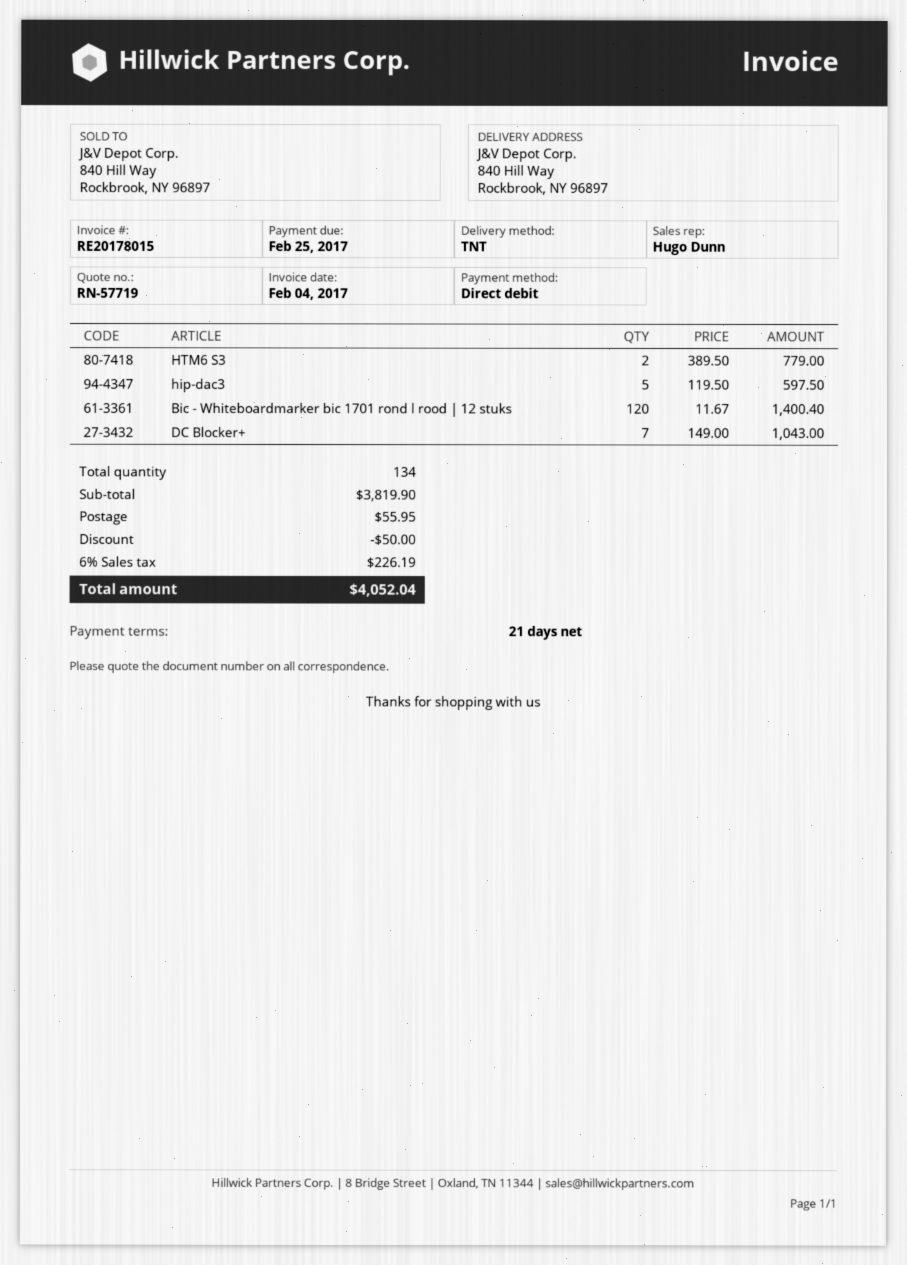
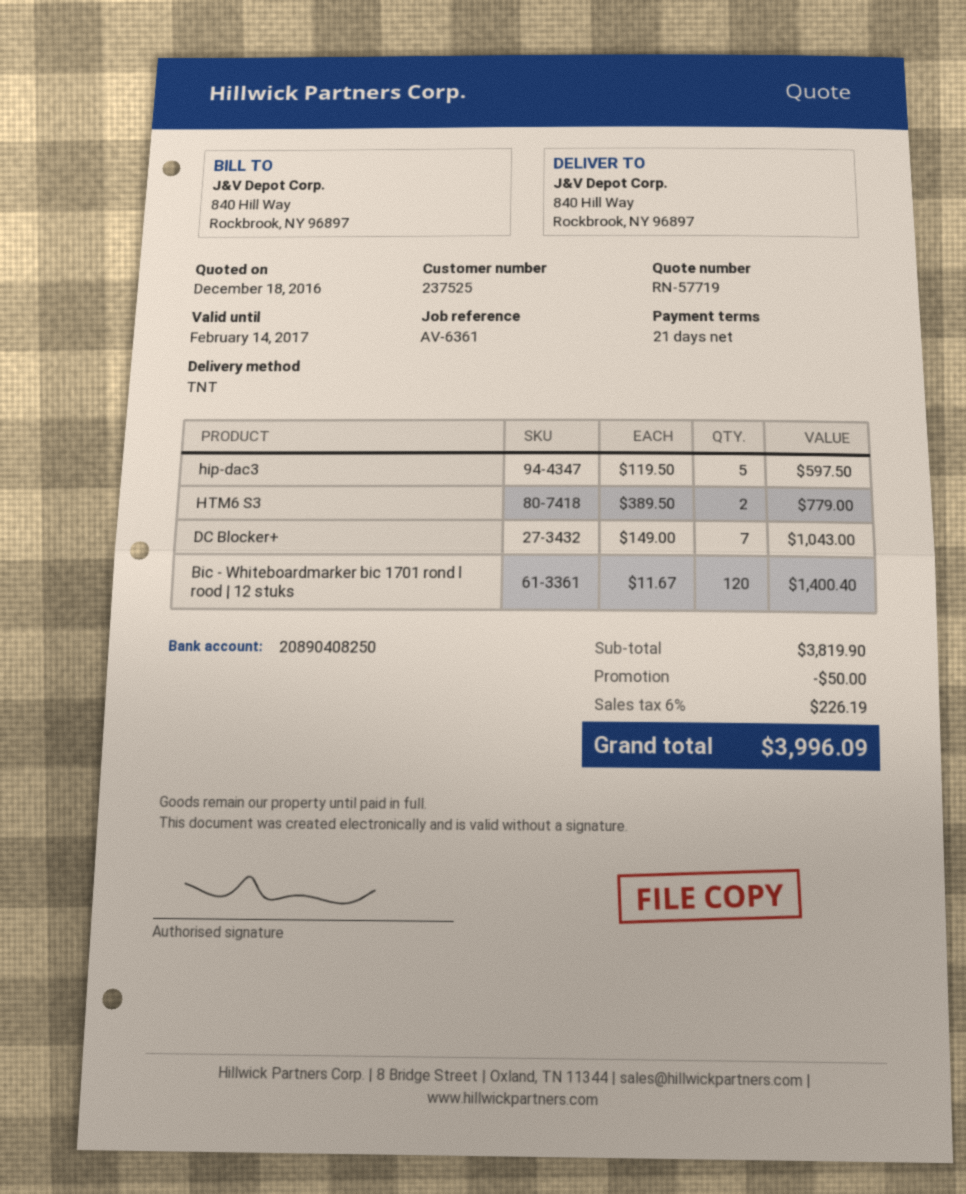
shipping: 55.95 -> none
total: 4052.04 -> 3996.09

